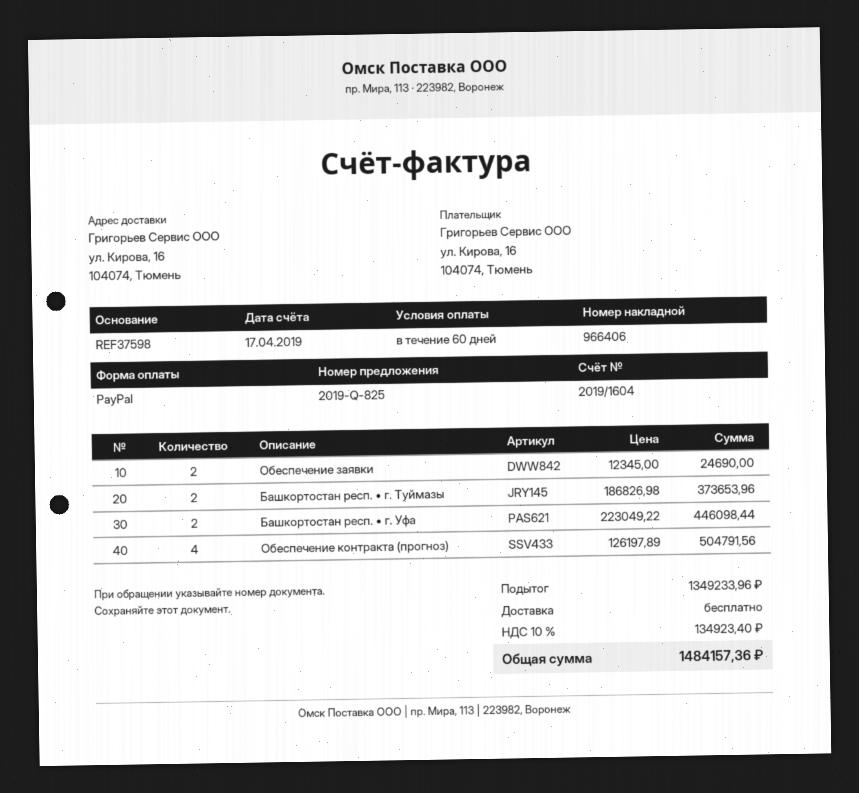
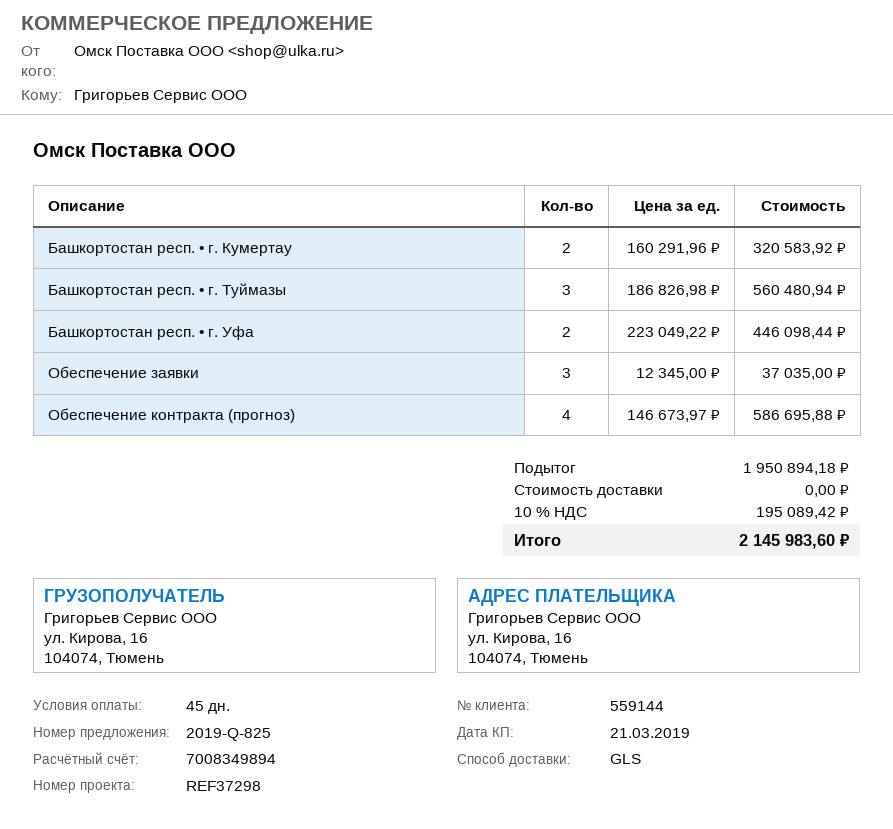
payment terms: 60 days -> 45 days
reference: REF37598 -> REF37298
Обеспечение заявки: 2 x 12345.00 = 24690.00 -> 3 x 12345.00 = 37035.00
Башкортостан респ. • г. Туймазы: 2 x 186826.98 = 373653.96 -> 3 x 186826.98 = 560480.94
Обеспечение контракта (прогноз): 4 x 126197.89 = 504791.56 -> 4 x 146673.97 = 586695.88
Башкортостан респ. • г. Кумертау: none -> 2 x 160291.96 = 320583.92
subtotal: 1349233.96 -> 1950894.18
tax: 10% = 134923.40 -> 10% = 195089.42
total: 1484157.36 -> 2145983.60

